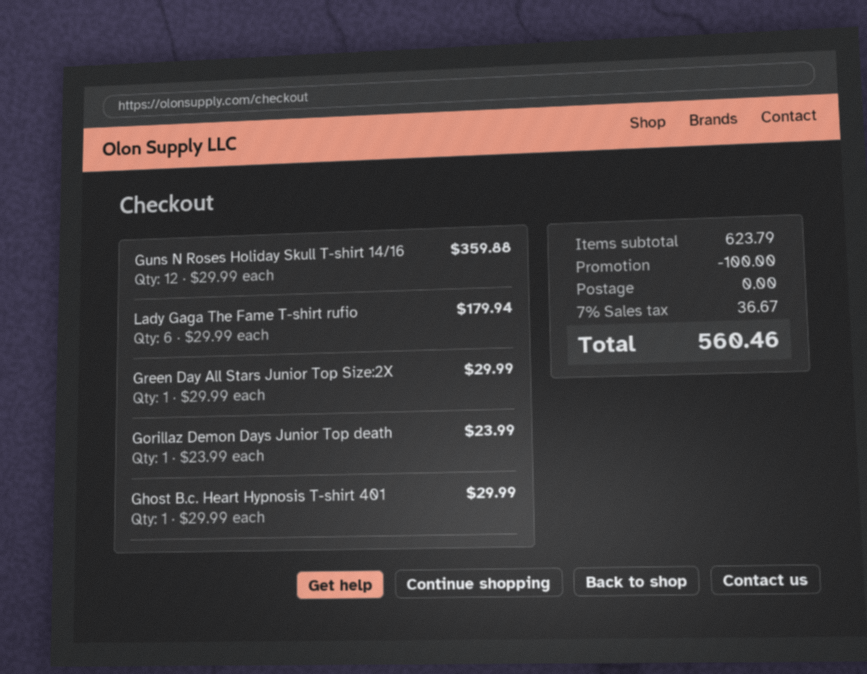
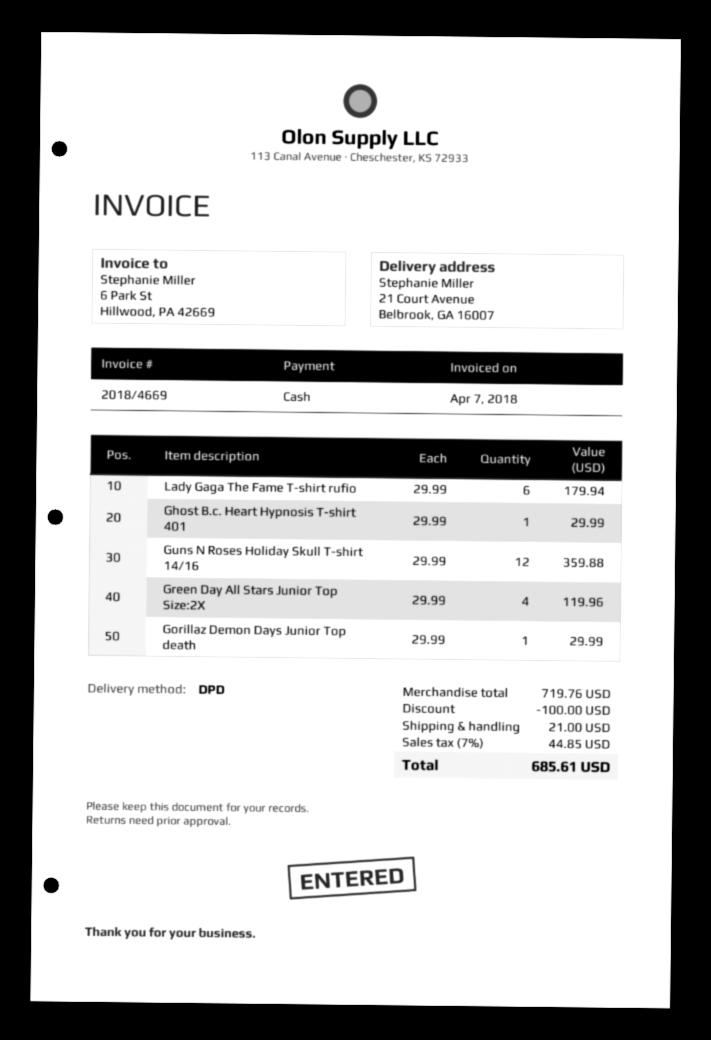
Green Day All Stars Junior Top Size:2X: 1 x 29.99 = 29.99 -> 4 x 29.99 = 119.96
Gorillaz Demon Days Junior Top death: 1 x 23.99 = 23.99 -> 1 x 29.99 = 29.99
subtotal: 623.79 -> 719.76
shipping: 0.00 -> 21.00
tax: 7% = 36.67 -> 7% = 44.85
total: 560.46 -> 685.61

